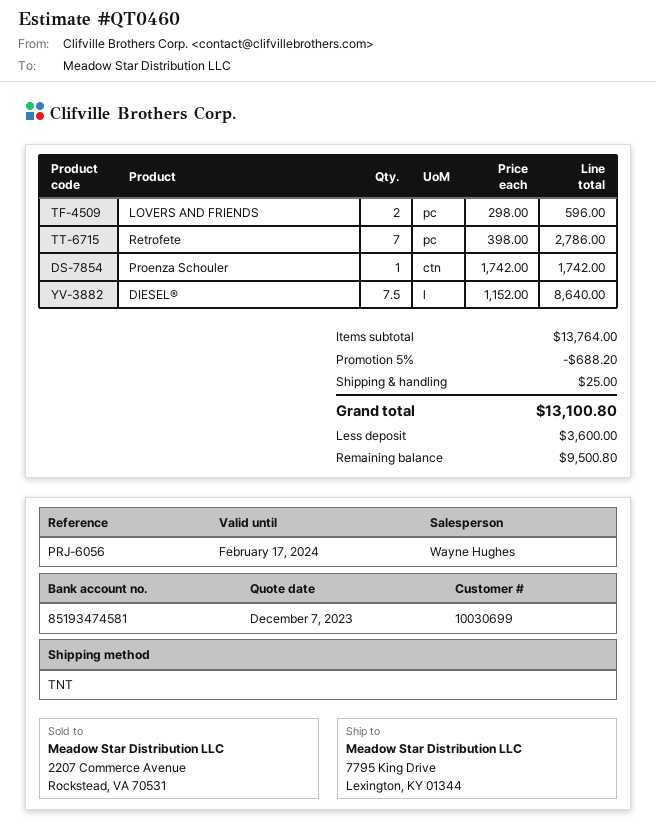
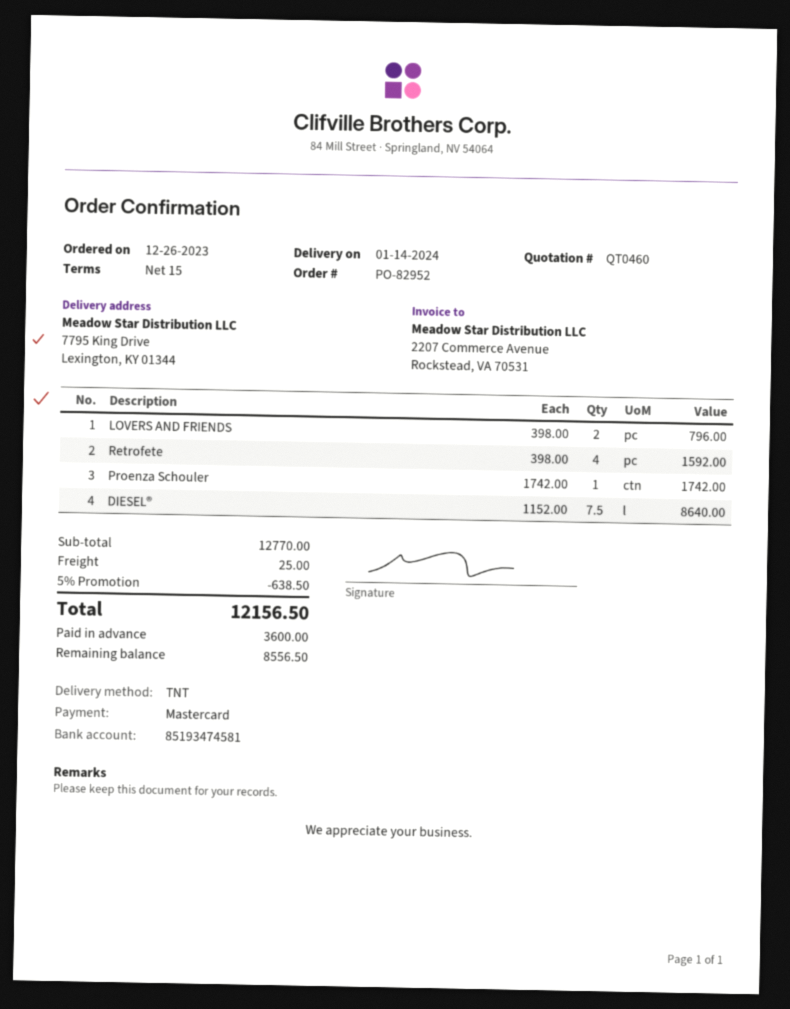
LOVERS AND FRIENDS: 2 x 298.00 = 596.00 -> 2 x 398.00 = 796.00
Retrofete: 7 x 398.00 = 2786.00 -> 4 x 398.00 = 1592.00
subtotal: 13764.00 -> 12770.00
discount: 5% = 688.20 -> 5% = 638.50
total: 13100.80 -> 12156.50
balance: 9500.80 -> 8556.50

